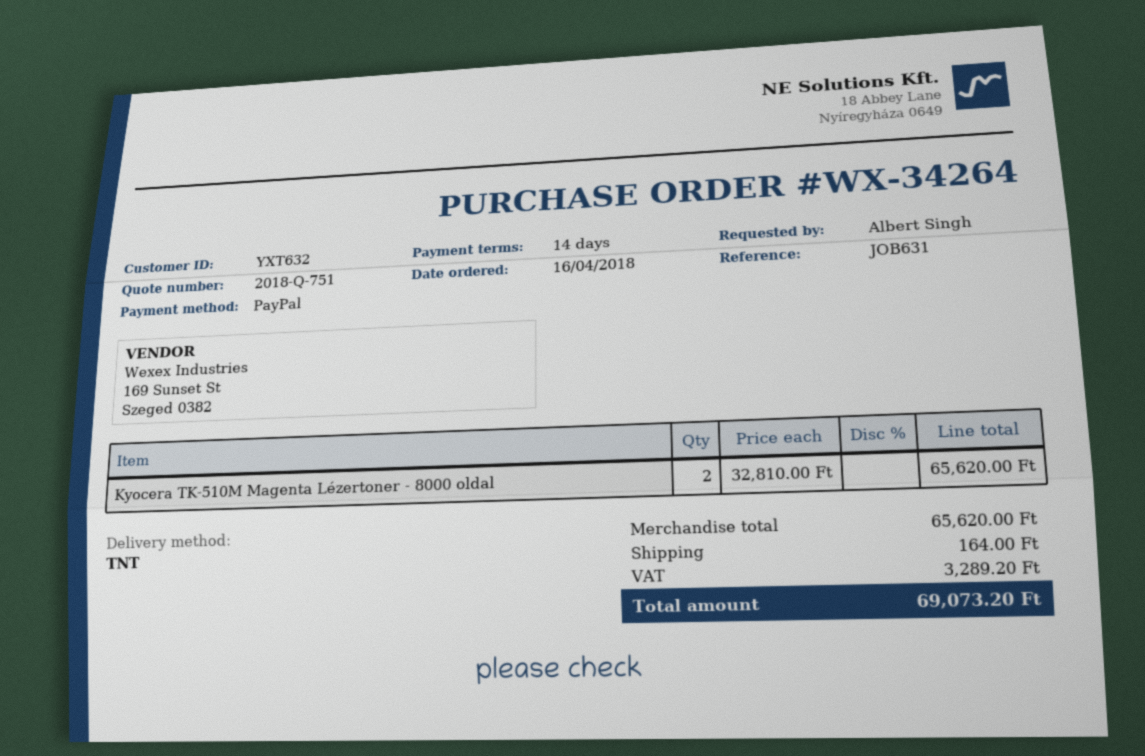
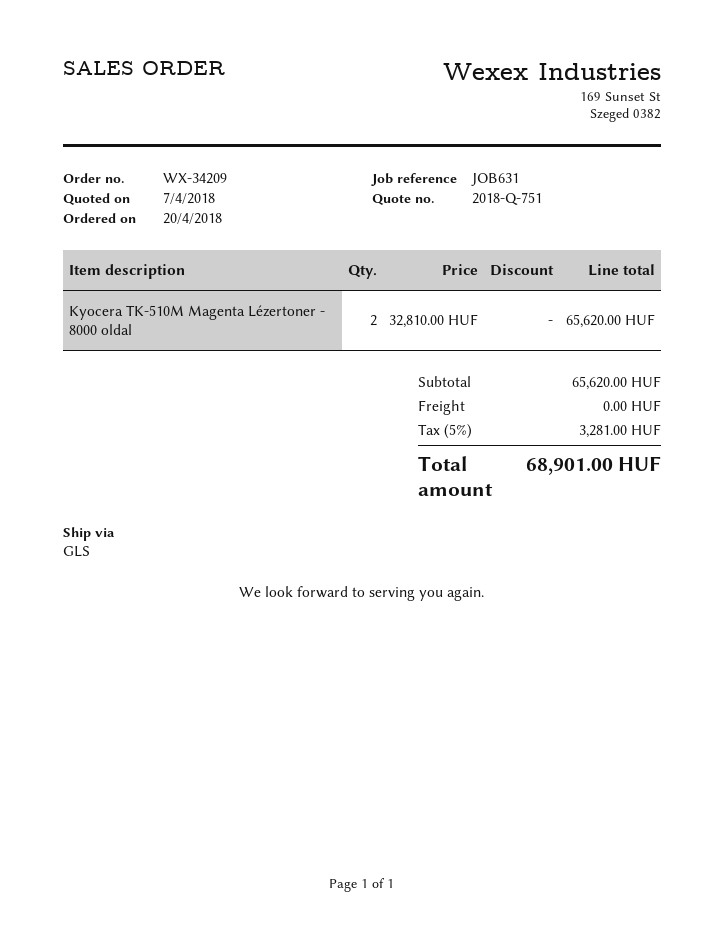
order number: WX-34264 -> WX-34209
order date: 2018-04-16 -> 2018-04-20
shipping method: TNT -> GLS
shipping: 164.00 -> 0.00
tax: 3289.20 -> 3281.00
total: 69073.20 -> 68901.00

